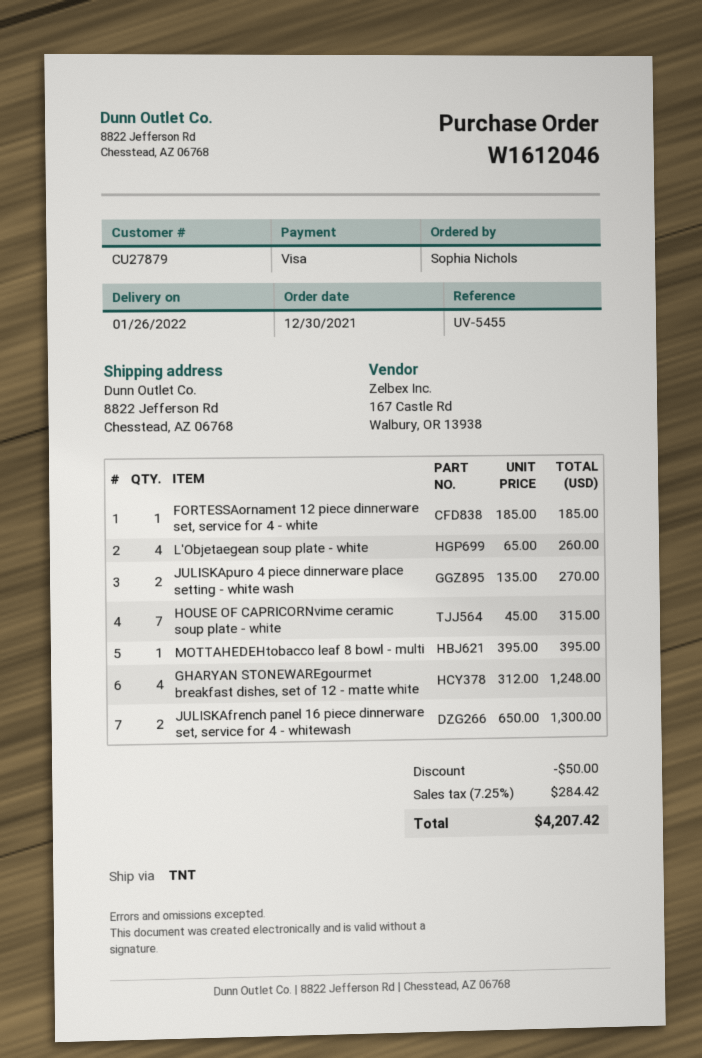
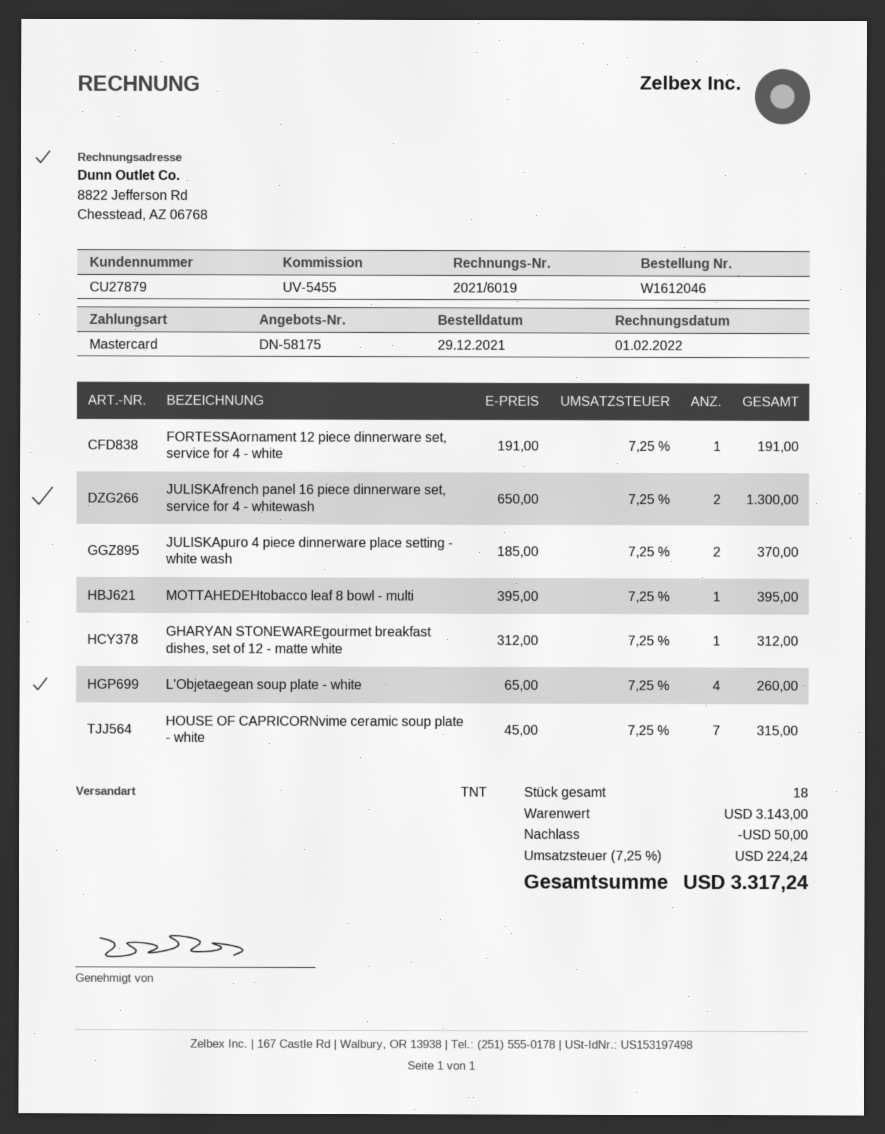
order date: 2021-12-30 -> 2021-12-29
payment method: Visa -> Mastercard
FORTESSAornament 12 piece dinnerware set, service for 4 - white: 1 x 185.00 = 185.00 -> 1 x 191.00 = 191.00
JULISKApuro 4 piece dinnerware place setting - white wash: 2 x 135.00 = 270.00 -> 2 x 185.00 = 370.00
GHARYAN STONEWAREgourmet breakfast dishes, set of 12 - matte white: 4 x 312.00 = 1248.00 -> 1 x 312.00 = 312.00
tax: 7.25% = 284.42 -> 7.25% = 224.24
total: 4207.42 -> 3317.24

